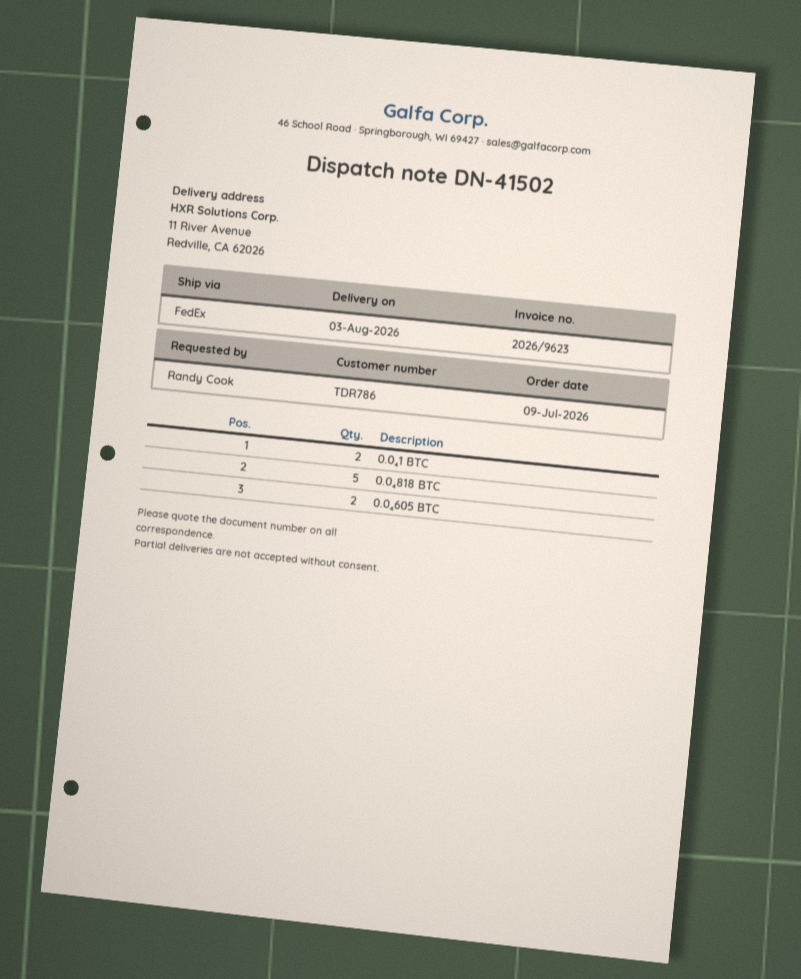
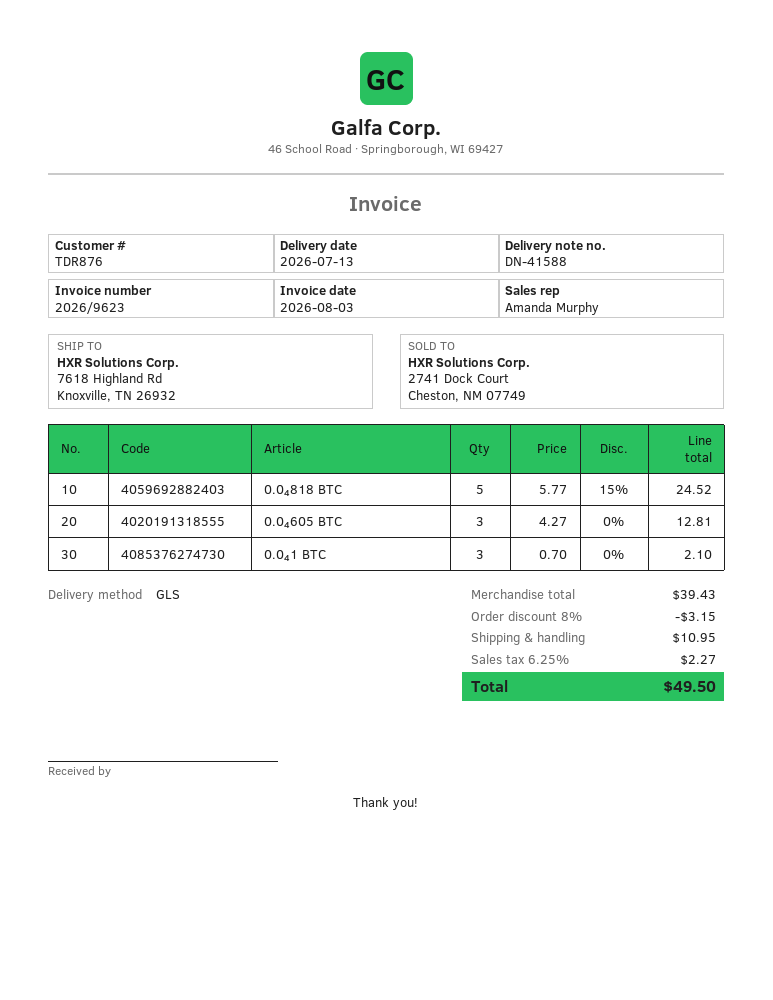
delivery note number: DN-41502 -> DN-41588
delivery date: 2026-08-03 -> 2026-07-13
customer number: TDR786 -> TDR876
shipping method: FedEx -> GLS
ship to: 11 River Avenue, Redville, CA 62026 -> 7618 Highland Rd, Knoxville, TN 26932
0.0₄1 BTC: 2 -> 3
0.0₄605 BTC: 2 -> 3

